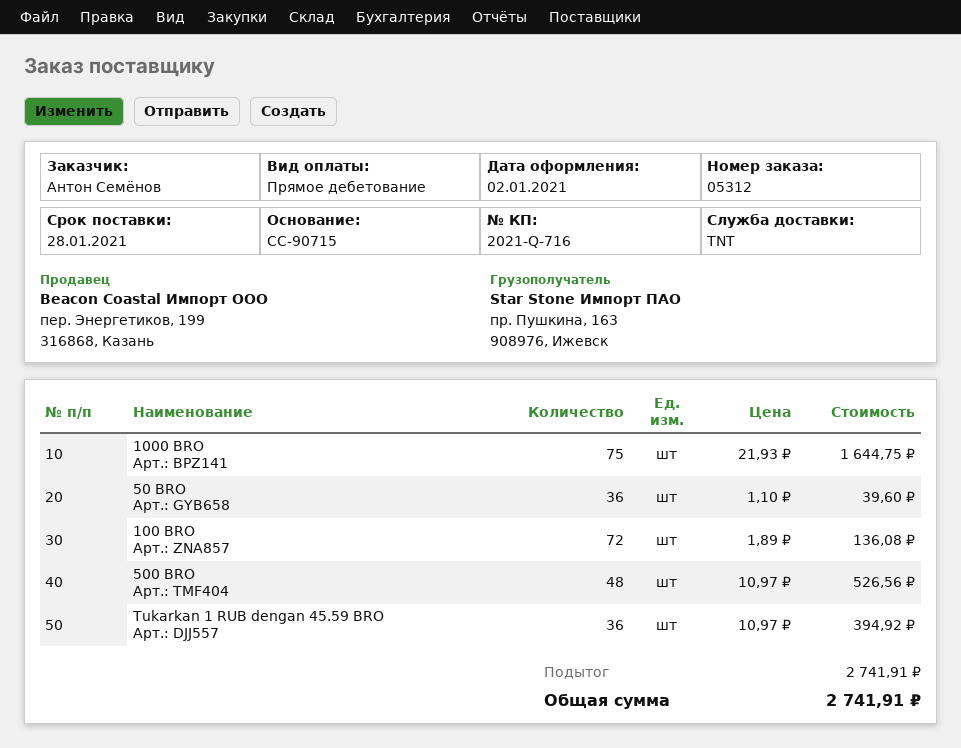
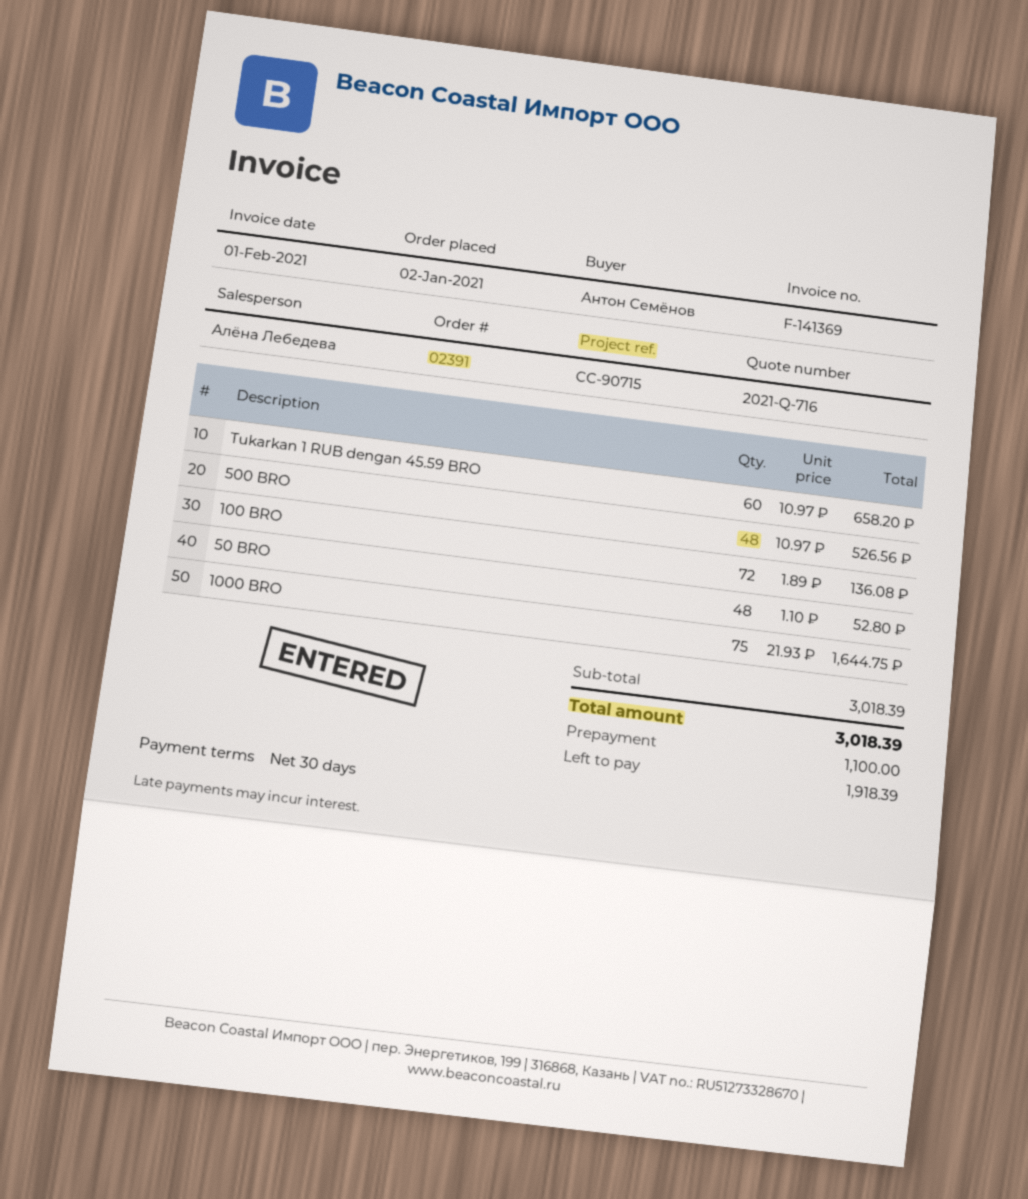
order number: 05312 -> 02391
50 BRO: 36 x 1.10 = 39.60 -> 48 x 1.10 = 52.80
Tukarkan 1 RUB dengan 45.59 BRO: 36 x 10.97 = 394.92 -> 60 x 10.97 = 658.20
subtotal: 2741.91 -> 3018.39
total: 2741.91 -> 3018.39

